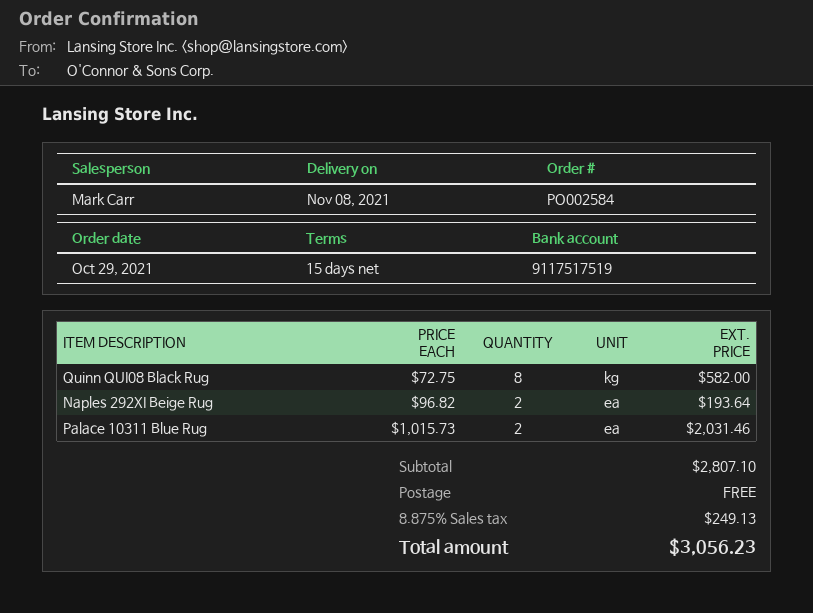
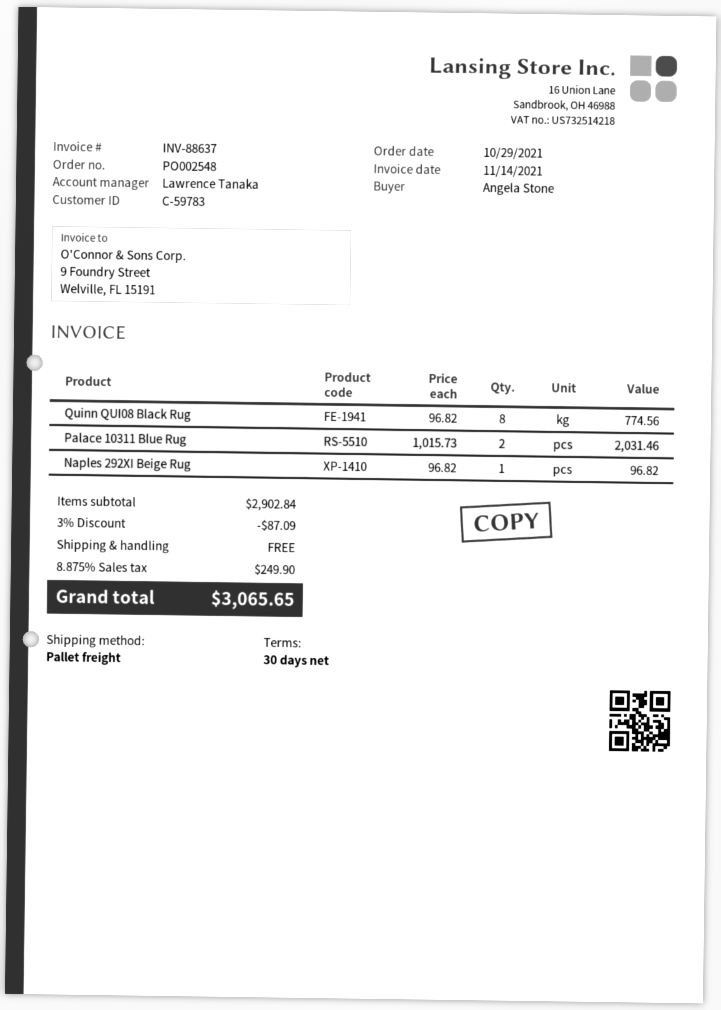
order number: PO002584 -> PO002548
payment terms: 15 days -> 30 days
sales rep: Mark Carr -> Lawrence Tanaka
Quinn QUI08 Black Rug: 8 x 72.75 = 582.00 -> 8 x 96.82 = 774.56
Naples 292XI Beige Rug: 2 x 96.82 = 193.64 -> 1 x 96.82 = 96.82
subtotal: 2807.10 -> 2902.84
discount: none -> 3% = 87.09
tax: 8.875% = 249.13 -> 8.875% = 249.90
total: 3056.23 -> 3065.65

